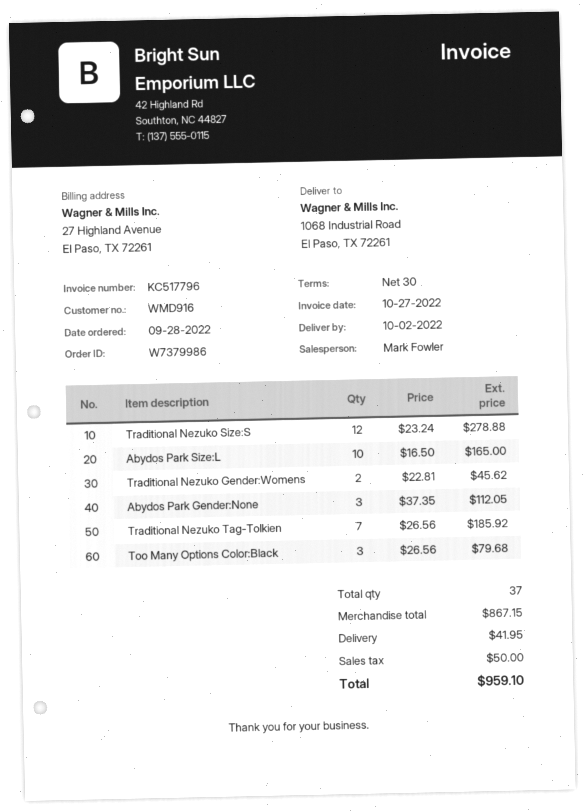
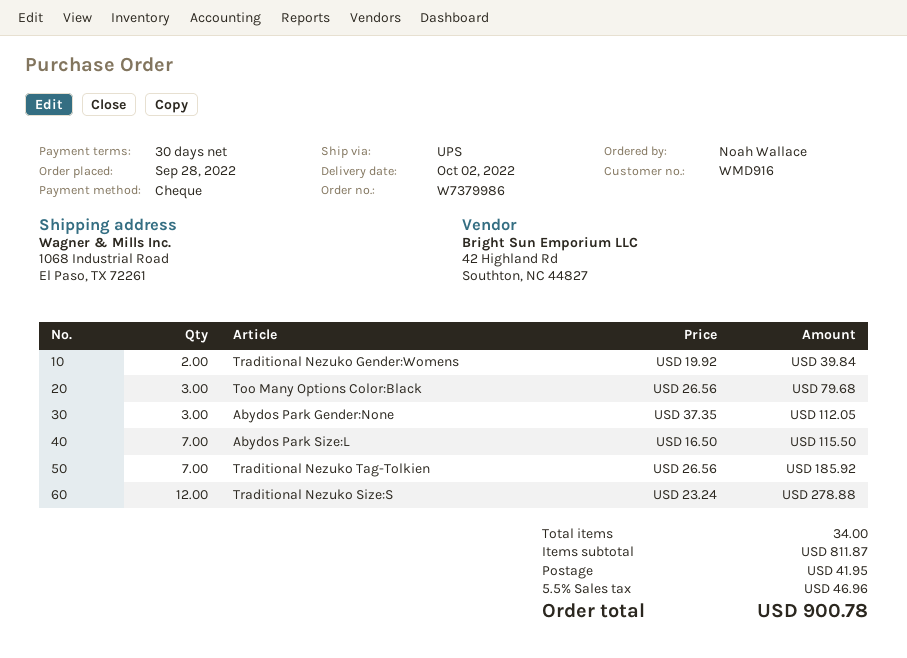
Abydos Park Size:L: 10 x 16.50 = 165.00 -> 7 x 16.50 = 115.50
Traditional Nezuko Gender:Womens: 2 x 22.81 = 45.62 -> 2 x 19.92 = 39.84
total quantity: 37 -> 34
subtotal: 867.15 -> 811.87
tax: 50.00 -> 46.96
total: 959.10 -> 900.78

